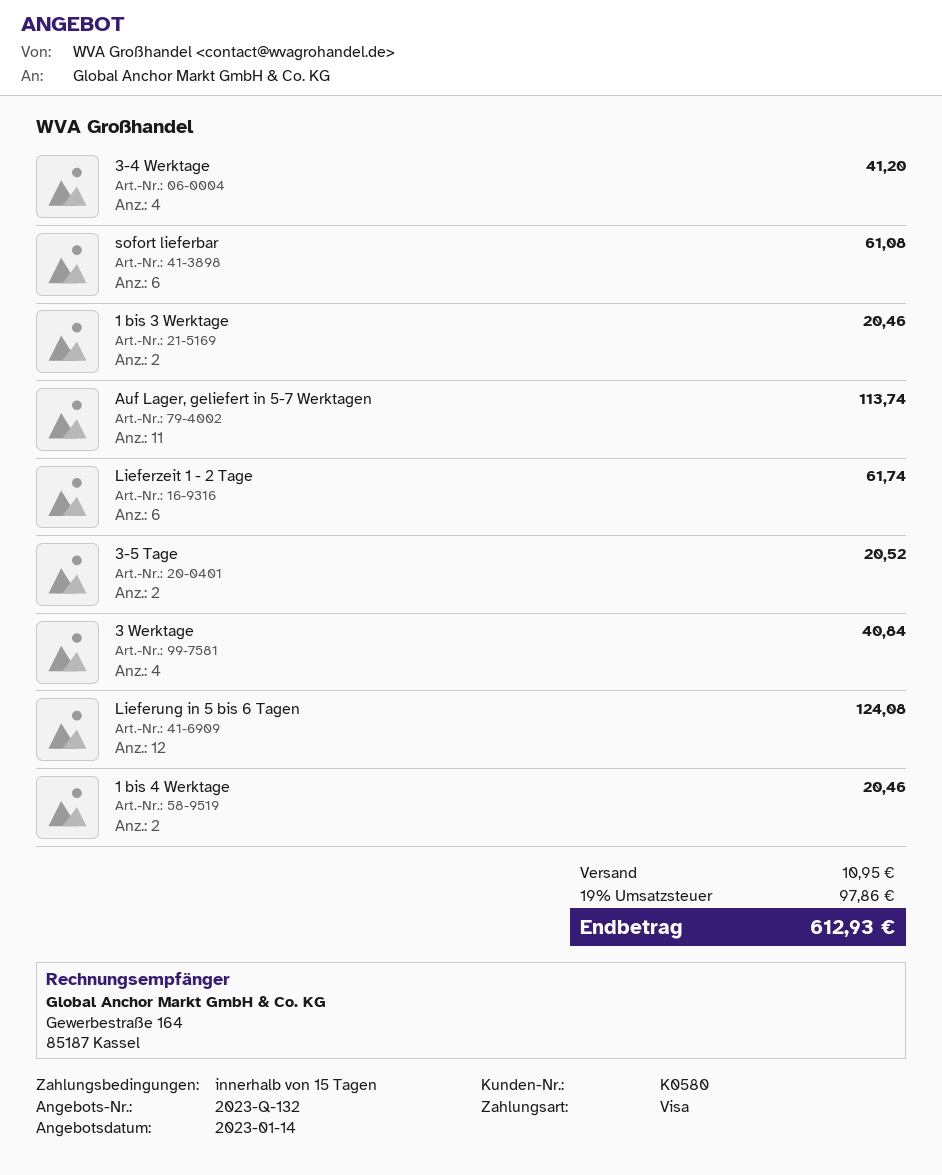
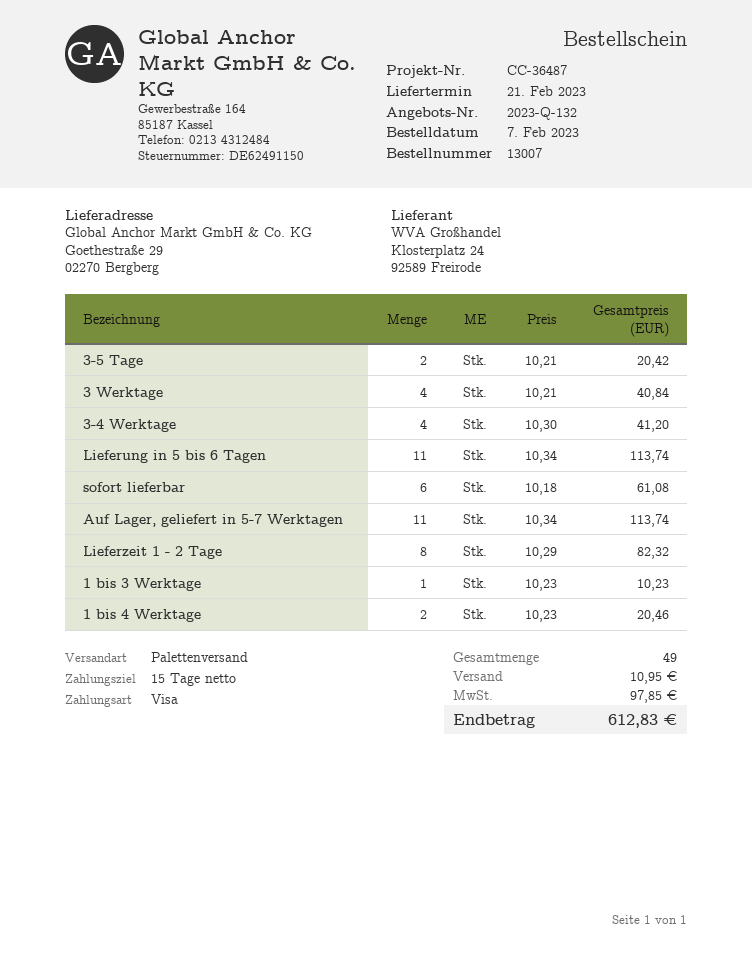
1 bis 3 Werktage: 2 for 20.46 -> 1 for 10.23
Lieferzeit 1 - 2 Tage: 6 for 61.74 -> 8 for 82.32
3-5 Tage: 2 for 20.52 -> 2 for 20.42
Lieferung in 5 bis 6 Tagen: 12 for 124.08 -> 11 for 113.74
tax: 97.86 -> 97.85
total: 612.93 -> 612.83

